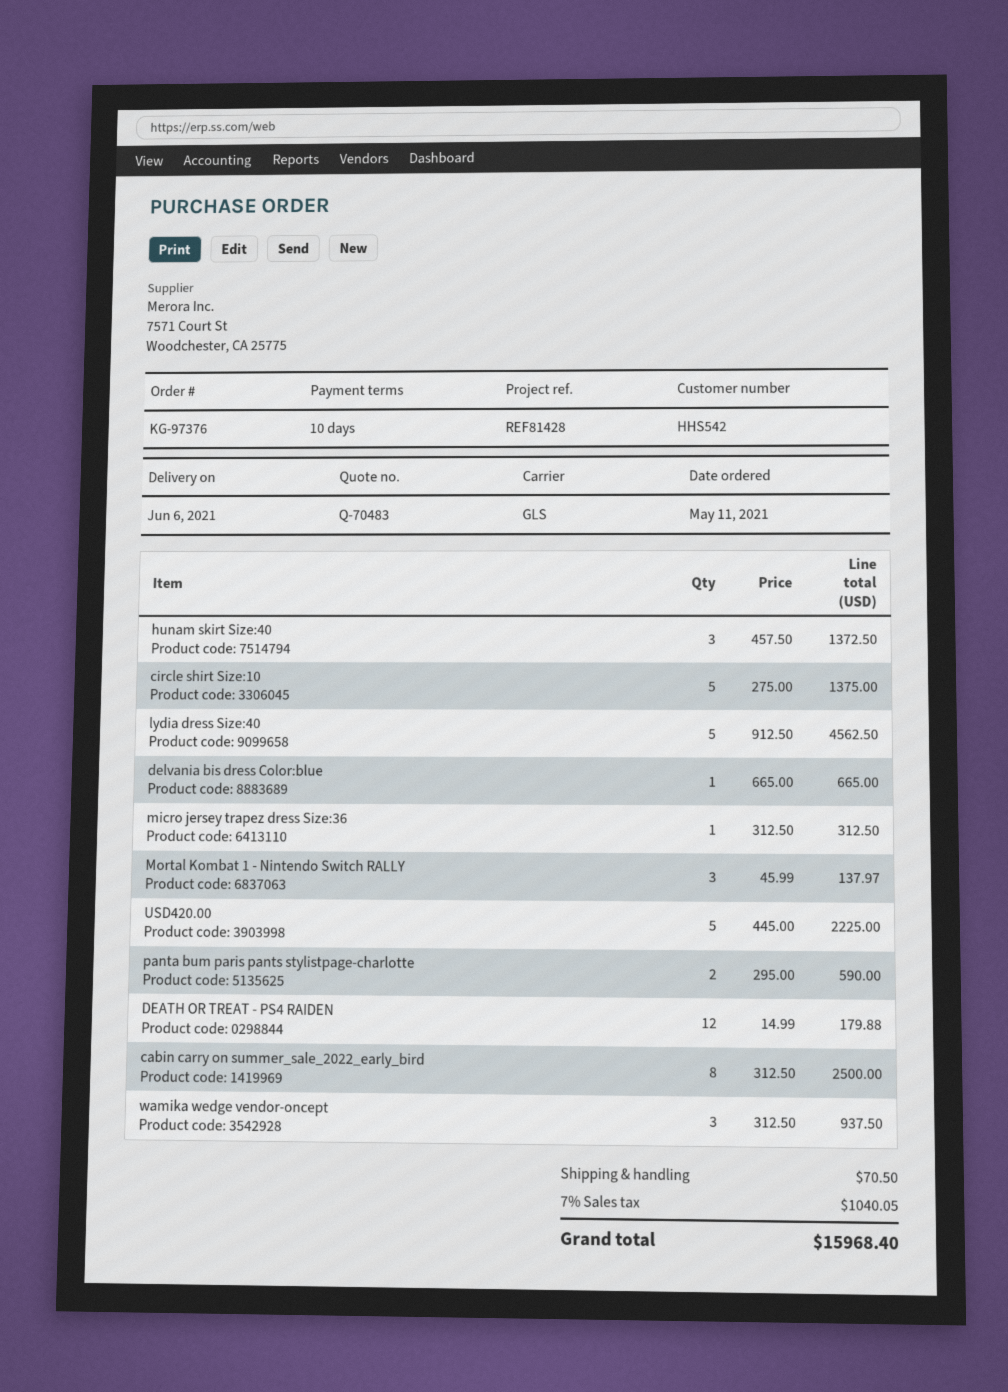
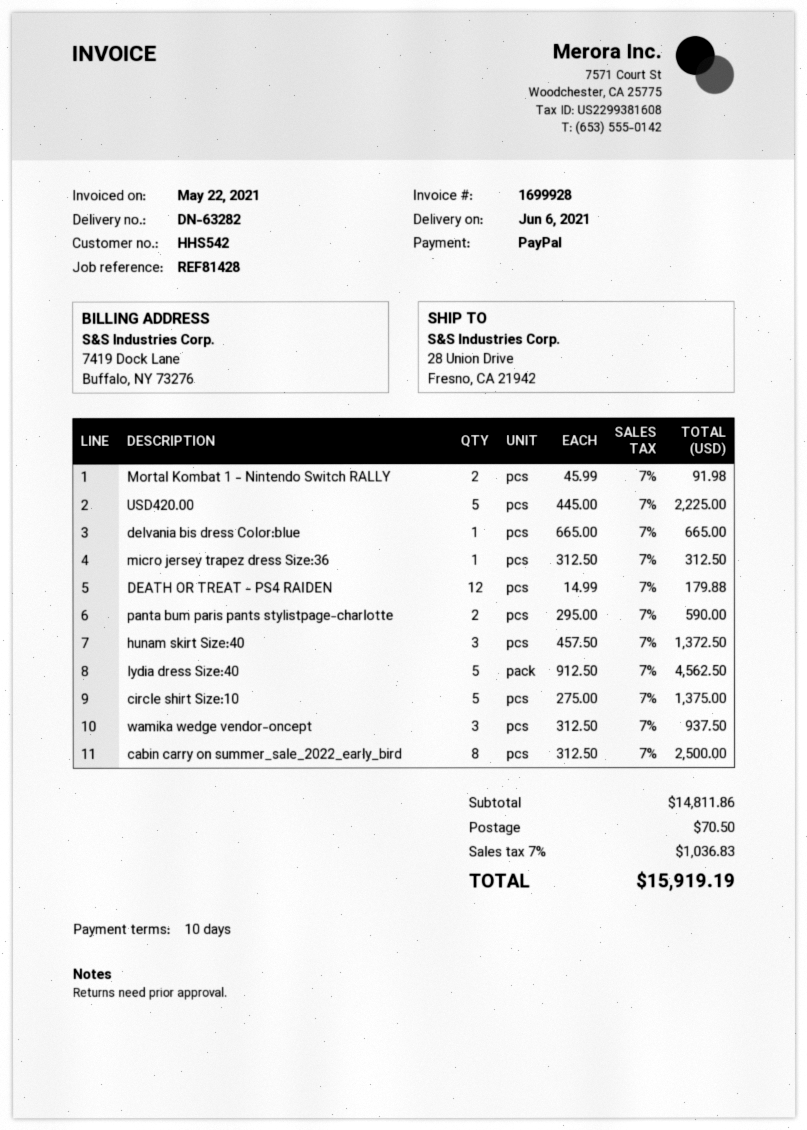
Mortal Kombat 1 - Nintendo Switch RALLY: 3 x 45.99 = 137.97 -> 2 x 45.99 = 91.98
tax: 7% = 1040.05 -> 7% = 1036.83
total: 15968.40 -> 15919.19

